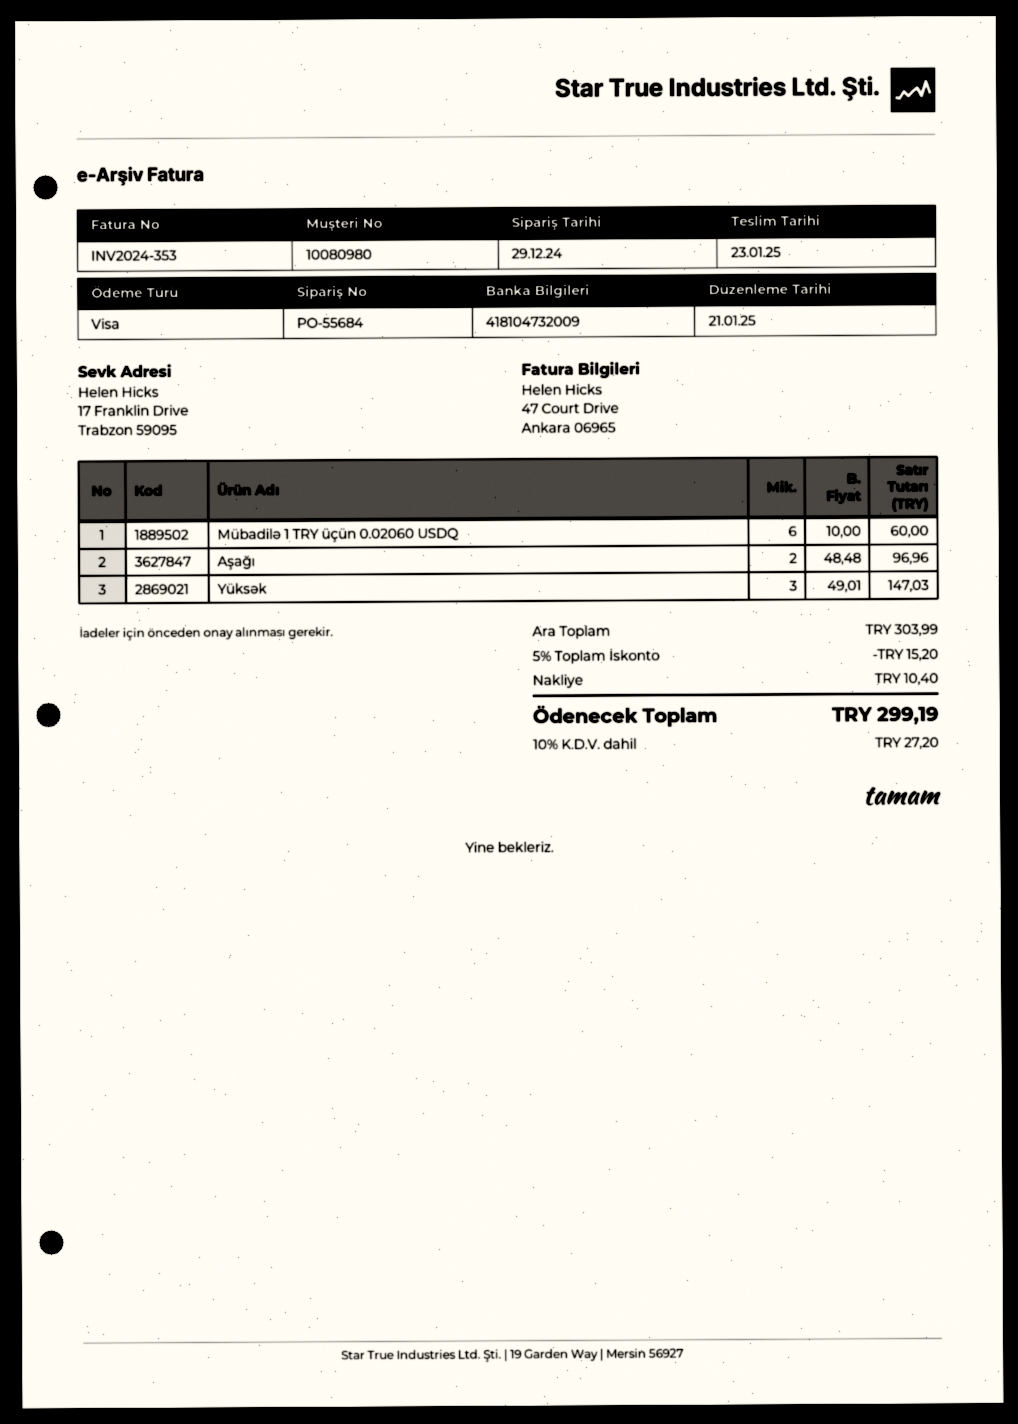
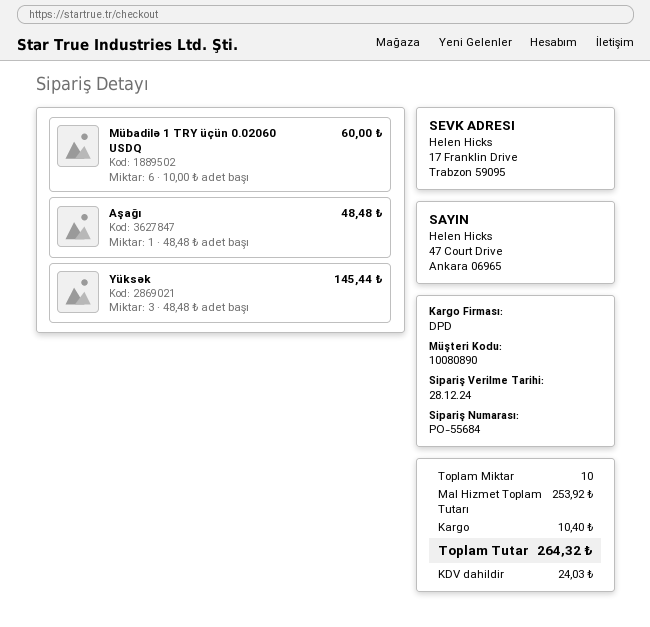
order date: 2024-12-29 -> 2024-12-28
customer number: 10080980 -> 10080890
Aşağı: 2 x 48.48 = 96.96 -> 1 x 48.48 = 48.48
Yüksək: 3 x 49.01 = 147.03 -> 3 x 48.48 = 145.44
subtotal: 303.99 -> 253.92
discount: 5% = 15.20 -> none
tax: 27.20 -> 24.03
total: 299.19 -> 264.32

